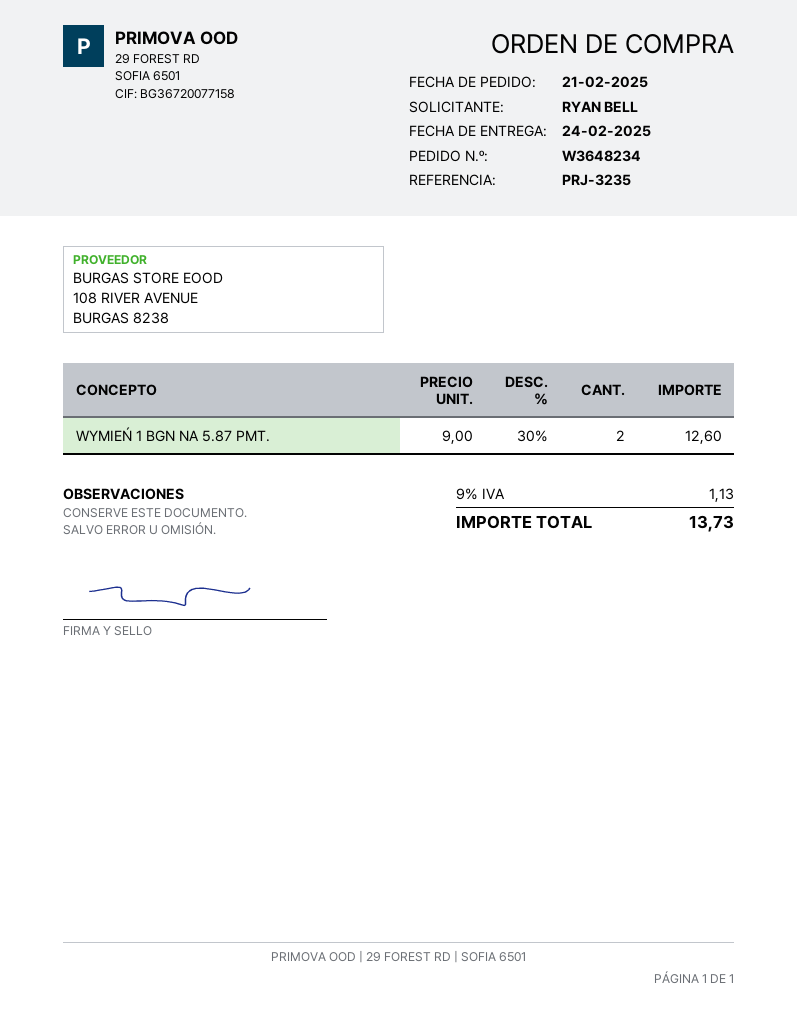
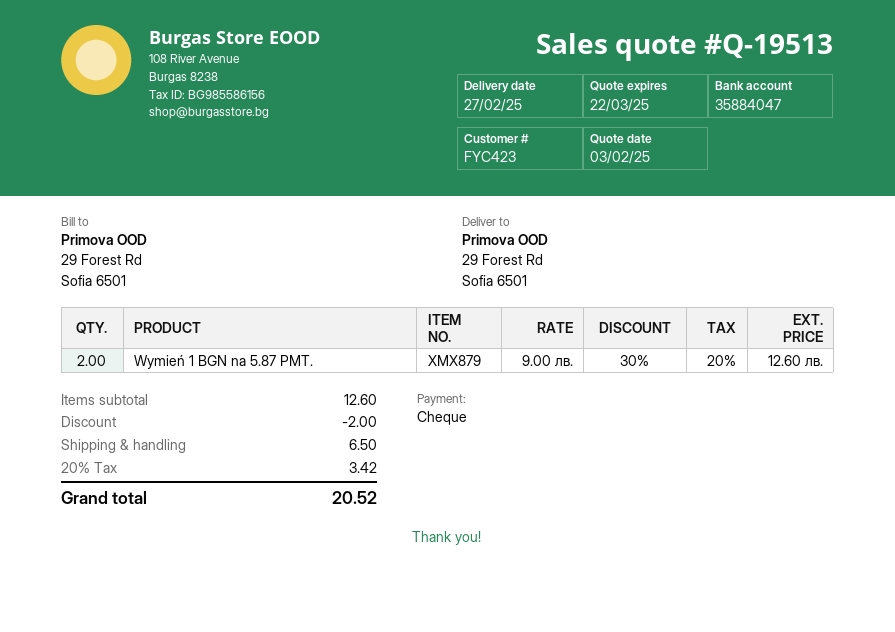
delivery date: 2025-02-24 -> 2025-02-27
discount: none -> 2.00
shipping: none -> 6.50
tax: 9% = 1.13 -> 20% = 3.42
total: 13.73 -> 20.52

